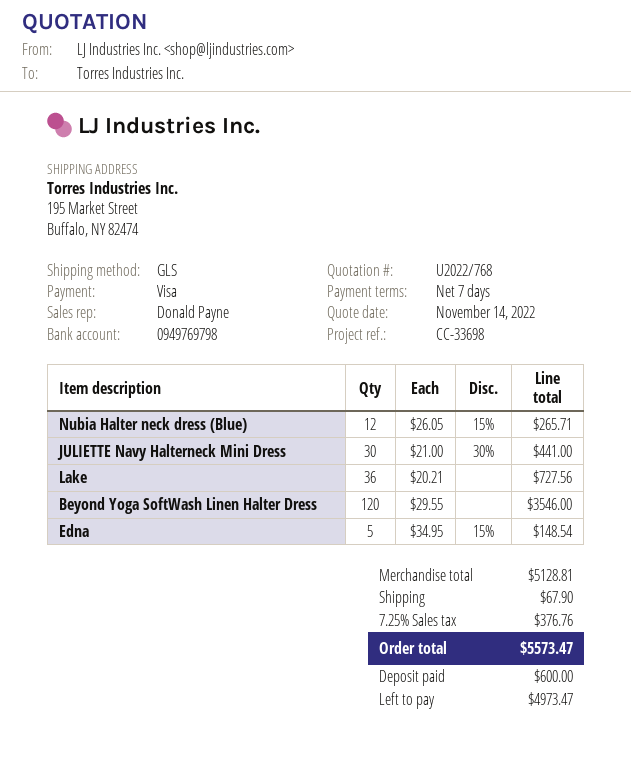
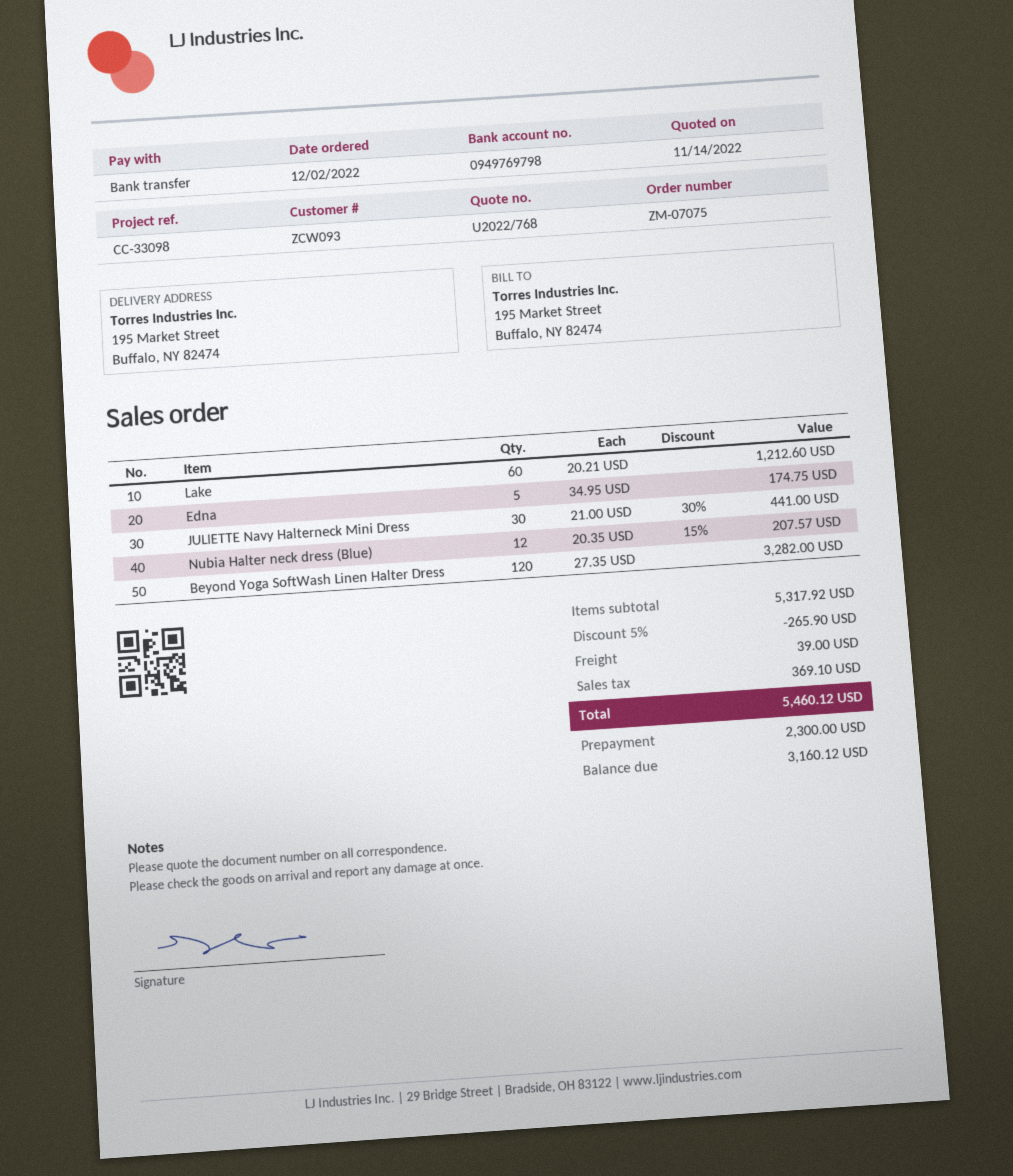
reference: CC-33698 -> CC-33098
payment method: Visa -> bank transfer
Nubia Halter neck dress (Blue): 12 x 26.05 - 15% = 265.71 -> 12 x 20.35 - 15% = 207.57
Lake: 36 x 20.21 = 727.56 -> 60 x 20.21 = 1212.60
Beyond Yoga SoftWash Linen Halter Dress: 120 x 29.55 = 3546.00 -> 120 x 27.35 = 3282.00
Edna: 5 x 34.95 - 15% = 148.54 -> 5 x 34.95 = 174.75
subtotal: 5128.81 -> 5317.92
discount: none -> 5% = 265.90
shipping: 67.90 -> 39.00
tax: 376.76 -> 369.10
total: 5573.47 -> 5460.12
deposit: 600.00 -> 2300.00
balance: 4973.47 -> 3160.12

